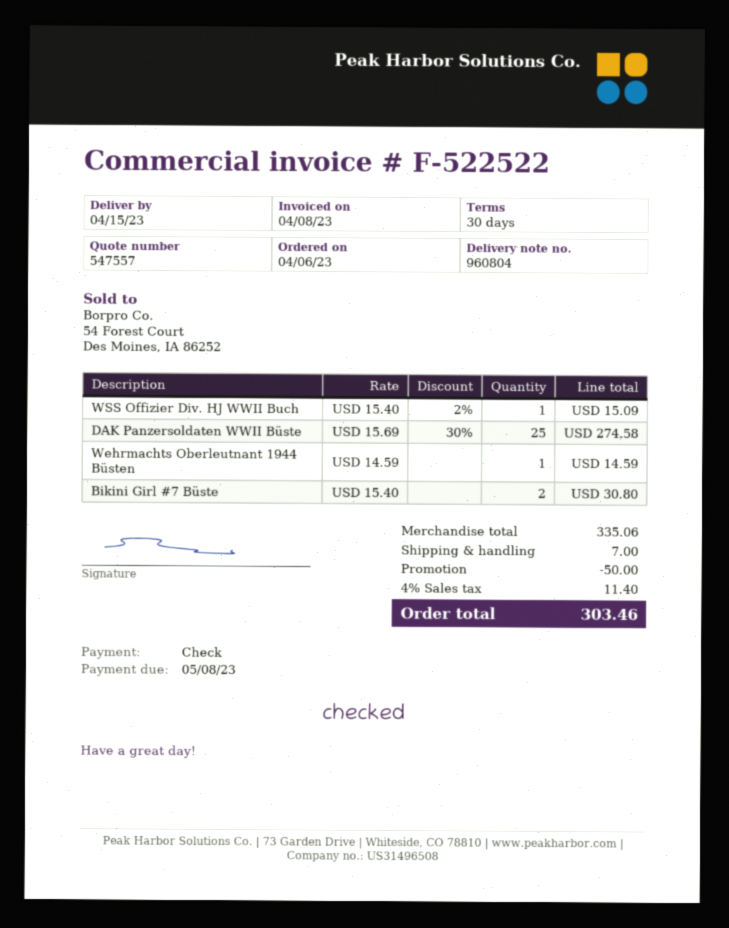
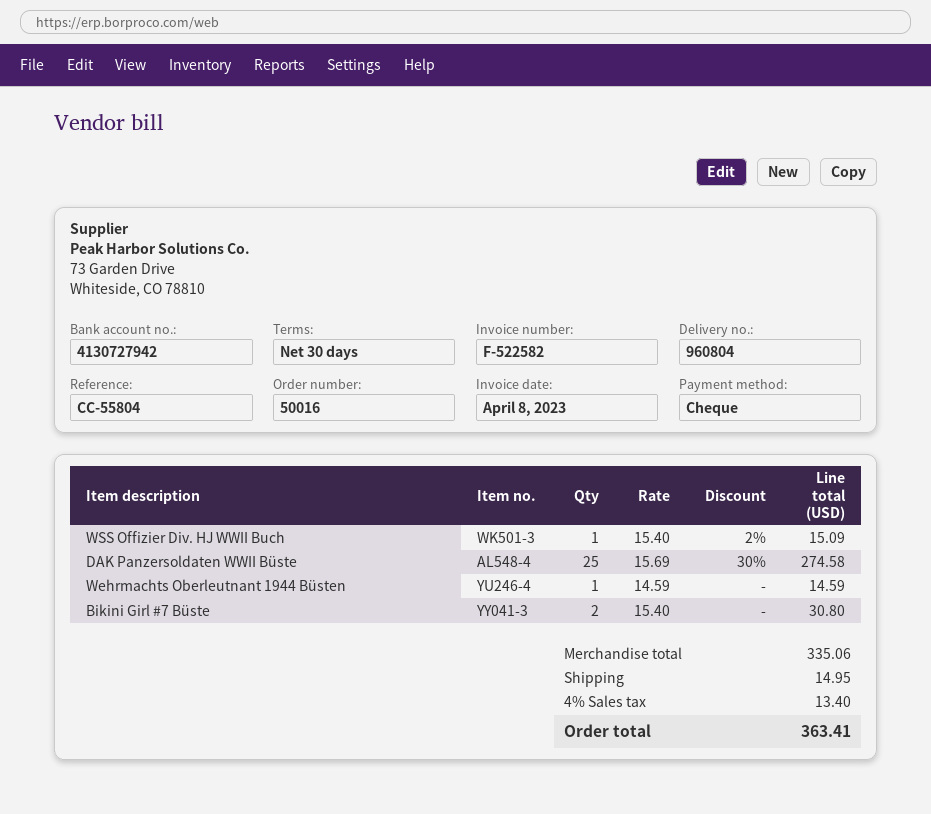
invoice number: F-522522 -> F-522582
discount: 50.00 -> none
shipping: 7.00 -> 14.95
tax: 4% = 11.40 -> 4% = 13.40
total: 303.46 -> 363.41

